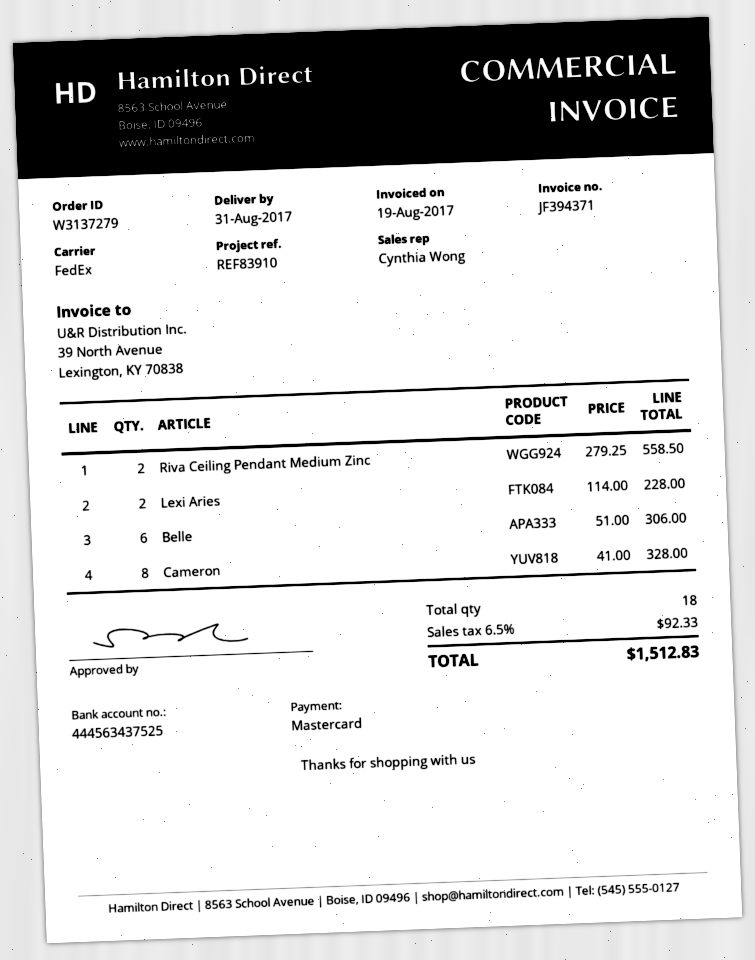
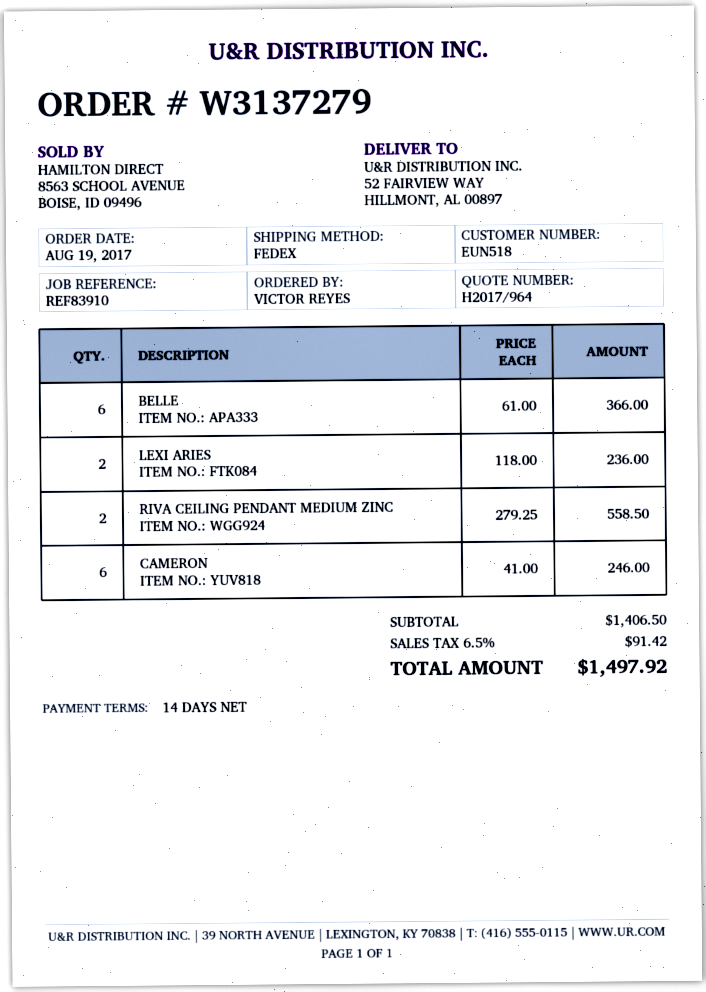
Lexi Aries: 2 x 114.00 = 228.00 -> 2 x 118.00 = 236.00
Belle: 6 x 51.00 = 306.00 -> 6 x 61.00 = 366.00
Cameron: 8 x 41.00 = 328.00 -> 6 x 41.00 = 246.00
tax: 6.5% = 92.33 -> 6.5% = 91.42
total: 1512.83 -> 1497.92

